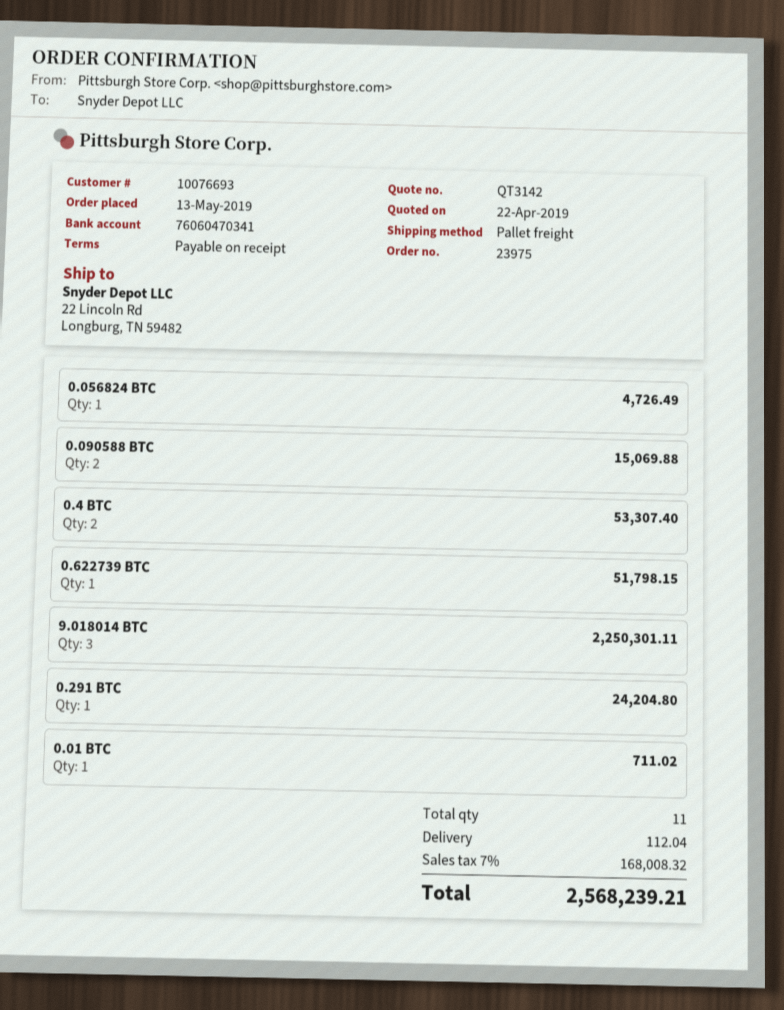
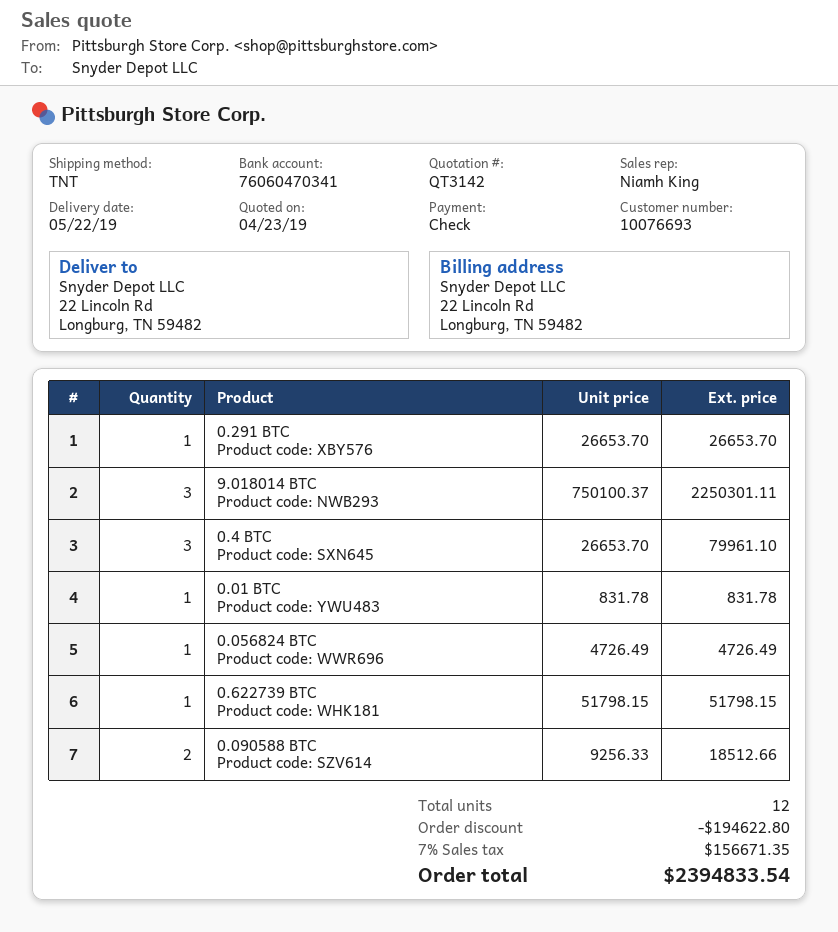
quote date: 2019-04-22 -> 2019-04-23
shipping method: pallet freight -> TNT
0.090588 BTC: 2 for 15069.88 -> 2 for 18512.66
0.4 BTC: 2 for 53307.40 -> 3 for 79961.10
0.291 BTC: 1 for 24204.80 -> 1 for 26653.70
0.01 BTC: 1 for 711.02 -> 1 for 831.78
total quantity: 11 -> 12
discount: none -> 194622.80
shipping: 112.04 -> none
tax: 7% = 168008.32 -> 7% = 156671.35
total: 2568239.21 -> 2394833.54

